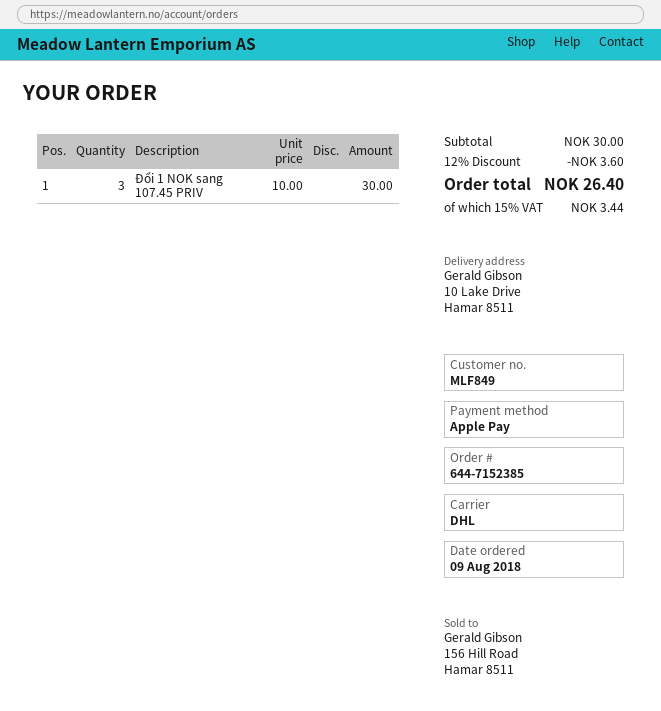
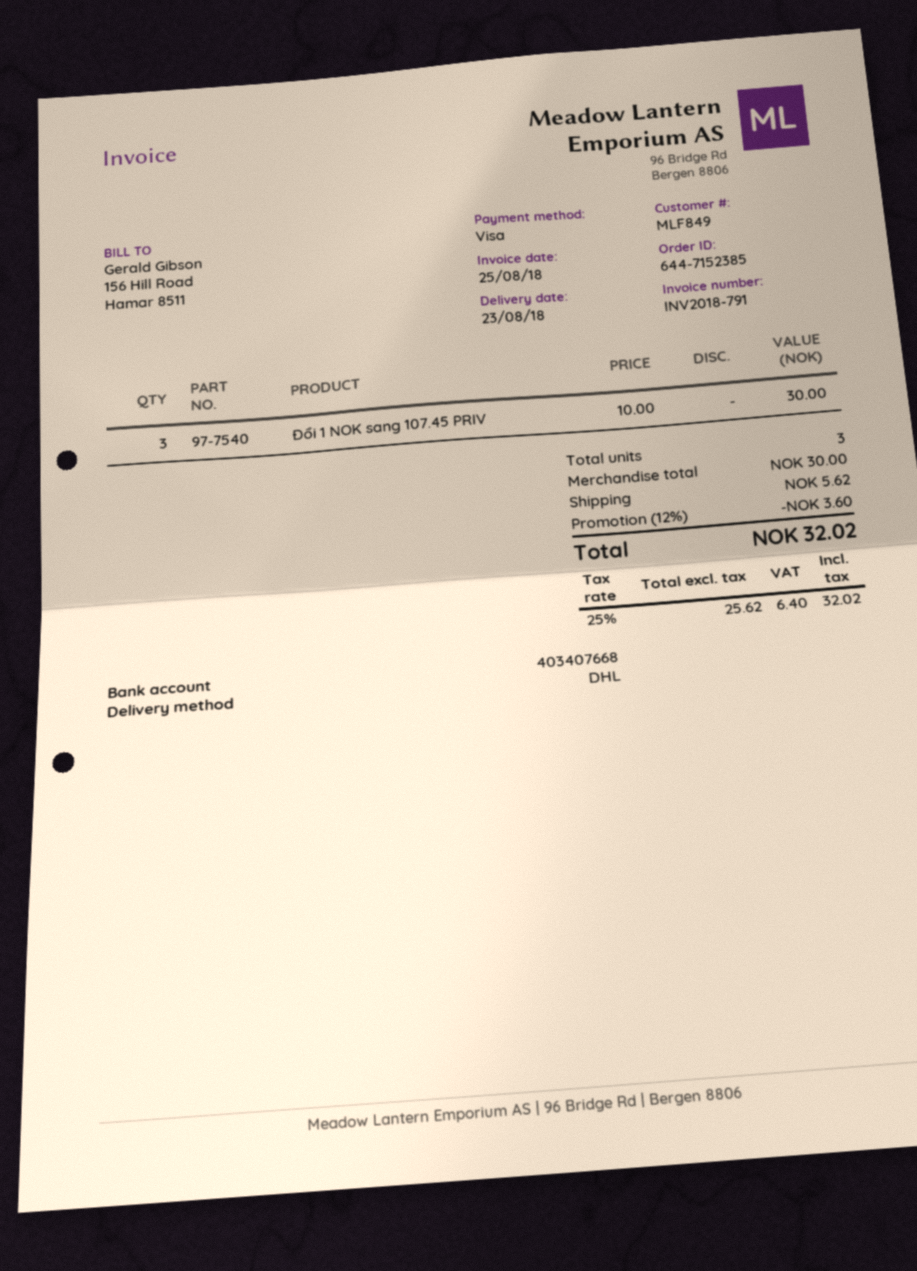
payment method: Apple Pay -> Visa
shipping: none -> 5.62
tax: 15% = 3.44 -> 25% = 6.40
total: 26.40 -> 32.02

